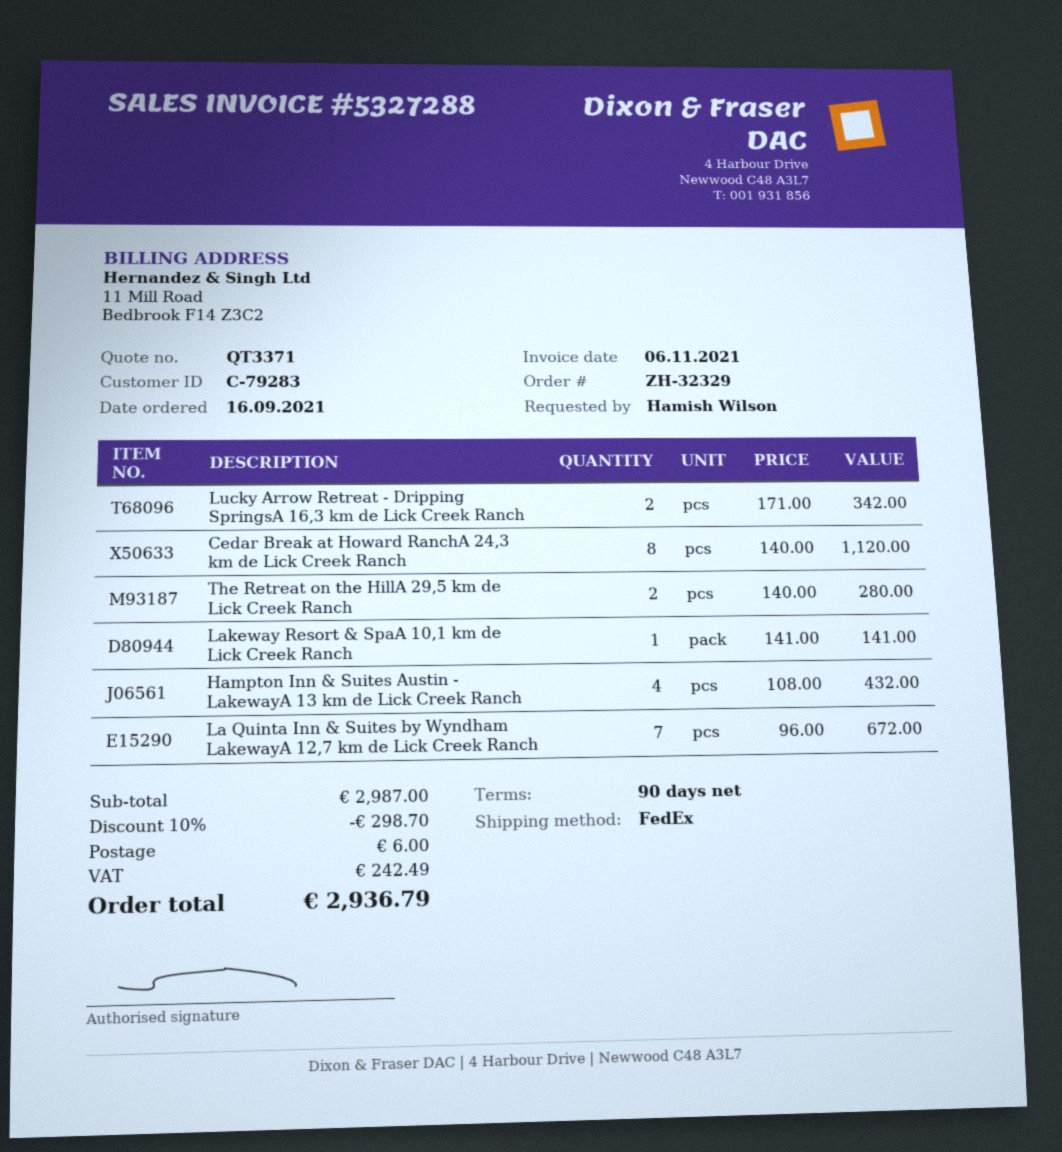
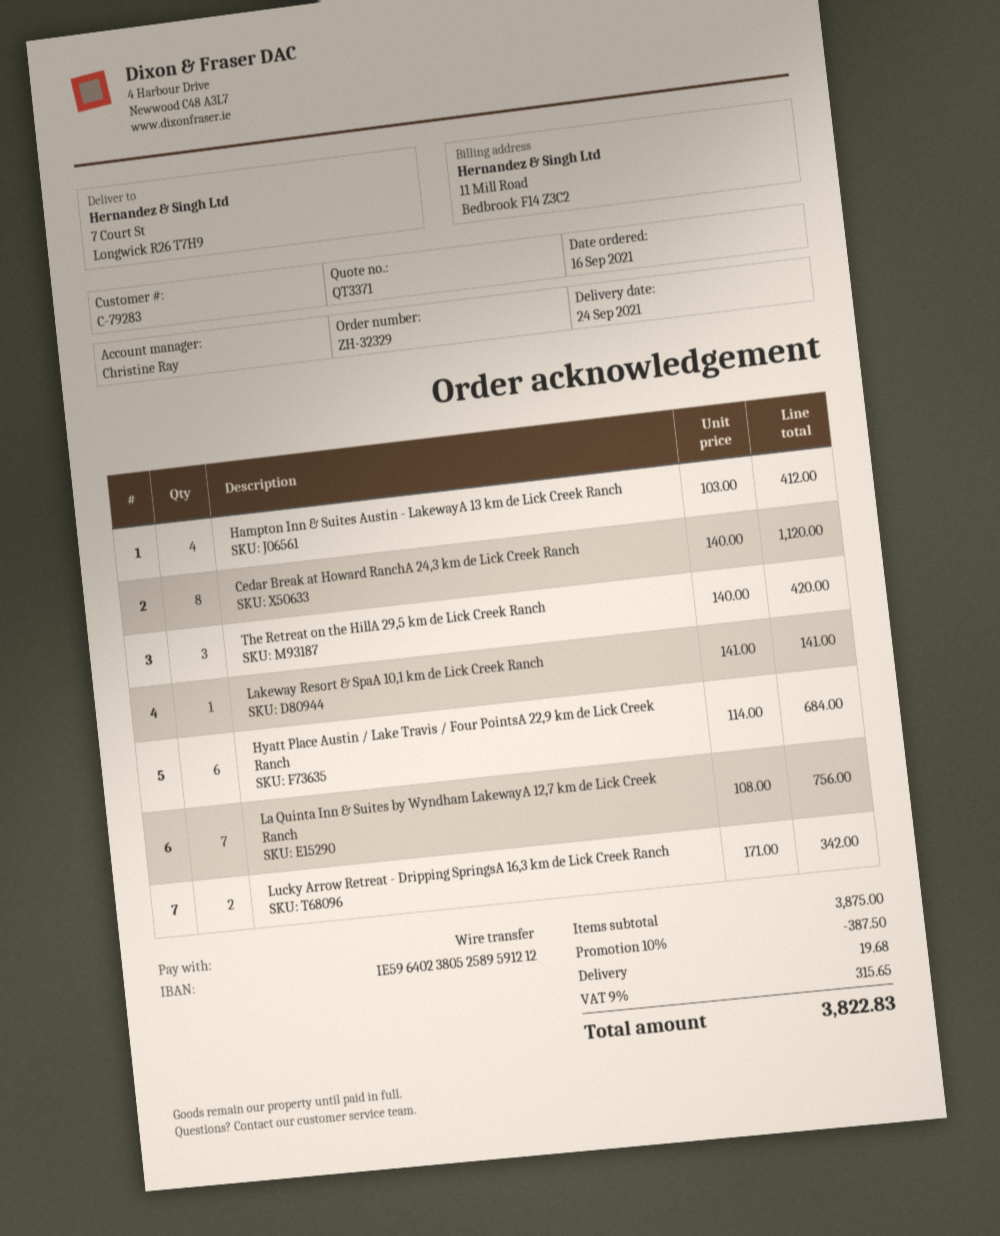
The Retreat on the HillA 29,5 km de Lick Creek Ranch: 2 x 140.00 = 280.00 -> 3 x 140.00 = 420.00
Hampton Inn & Suites Austin - LakewayA 13 km de Lick Creek Ranch: 4 x 108.00 = 432.00 -> 4 x 103.00 = 412.00
La Quinta Inn & Suites by Wyndham LakewayA 12,7 km de Lick Creek Ranch: 7 x 96.00 = 672.00 -> 7 x 108.00 = 756.00
Hyatt Place Austin / Lake Travis / Four PointsA 22,9 km de Lick Creek Ranch: none -> 6 x 114.00 = 684.00
subtotal: 2987.00 -> 3875.00
discount: 10% = 298.70 -> 10% = 387.50
shipping: 6.00 -> 19.68
tax: 242.49 -> 315.65
total: 2936.79 -> 3822.83

